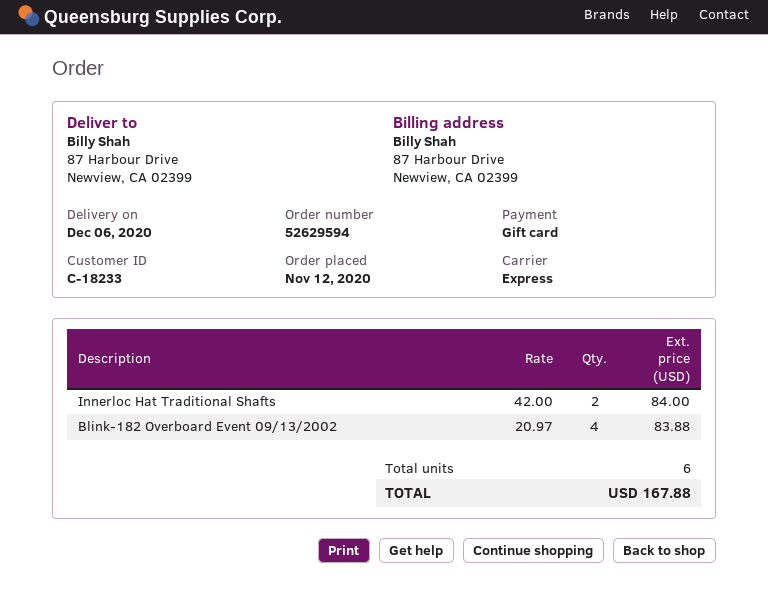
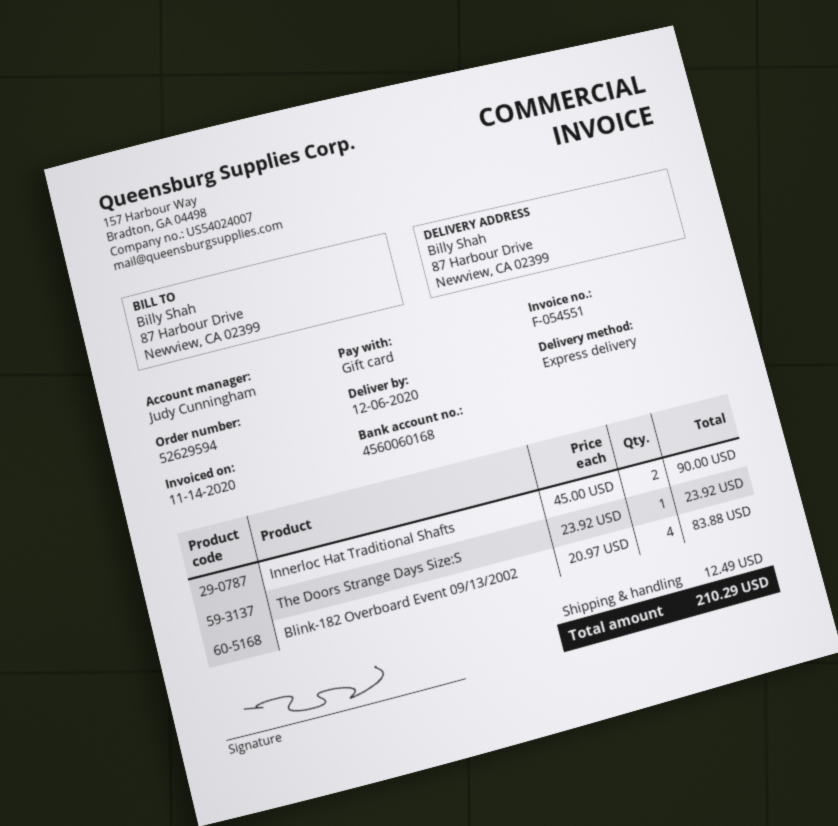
Innerloc Hat Traditional Shafts: 2 x 42.00 = 84.00 -> 2 x 45.00 = 90.00
The Doors Strange Days Size:S: none -> 1 x 23.92 = 23.92
shipping: none -> 12.49
total: 167.88 -> 210.29

